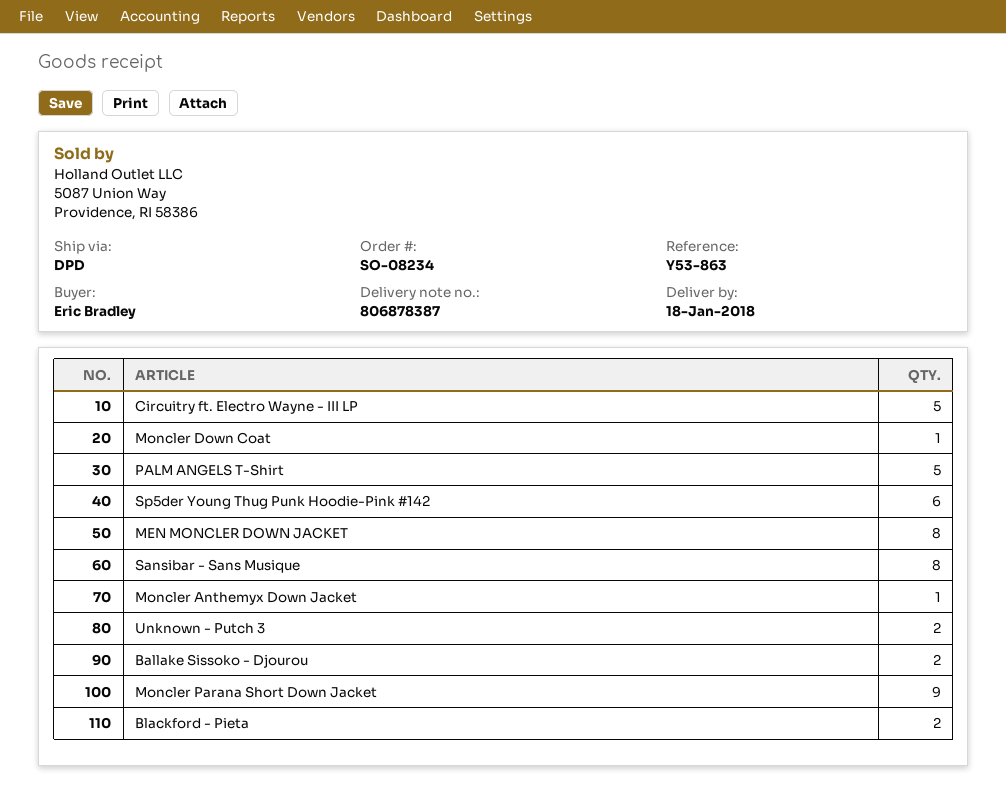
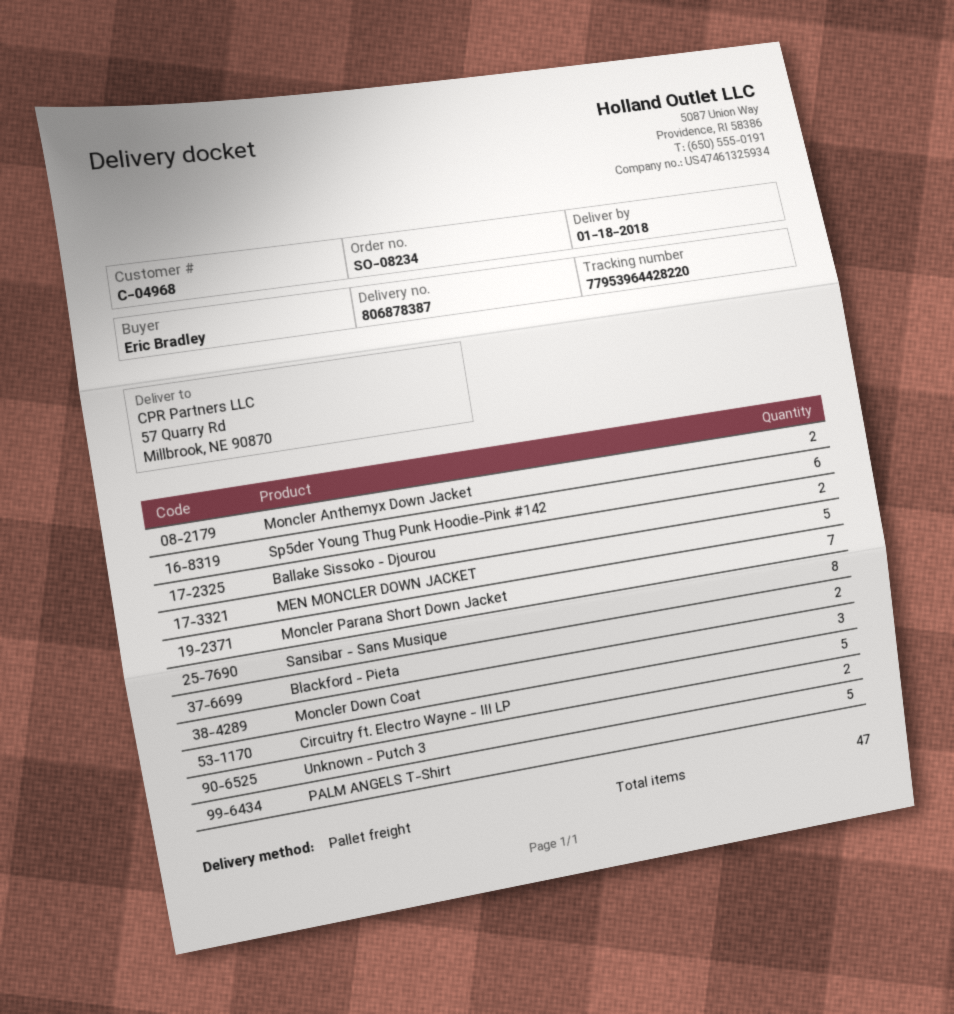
shipping method: DPD -> pallet freight
Moncler Down Coat: 1 -> 3
MEN MONCLER DOWN JACKET: 8 -> 5
Moncler Anthemyx Down Jacket: 1 -> 2
Moncler Parana Short Down Jacket: 9 -> 7

